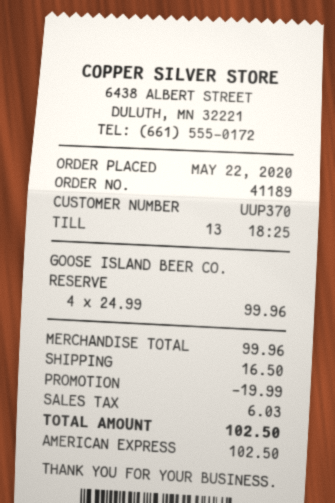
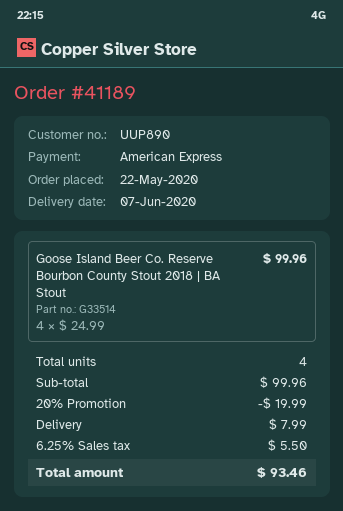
customer number: UUP370 -> UUP890
shipping: 16.50 -> 7.99
tax: 6.03 -> 5.50
total: 102.50 -> 93.46

